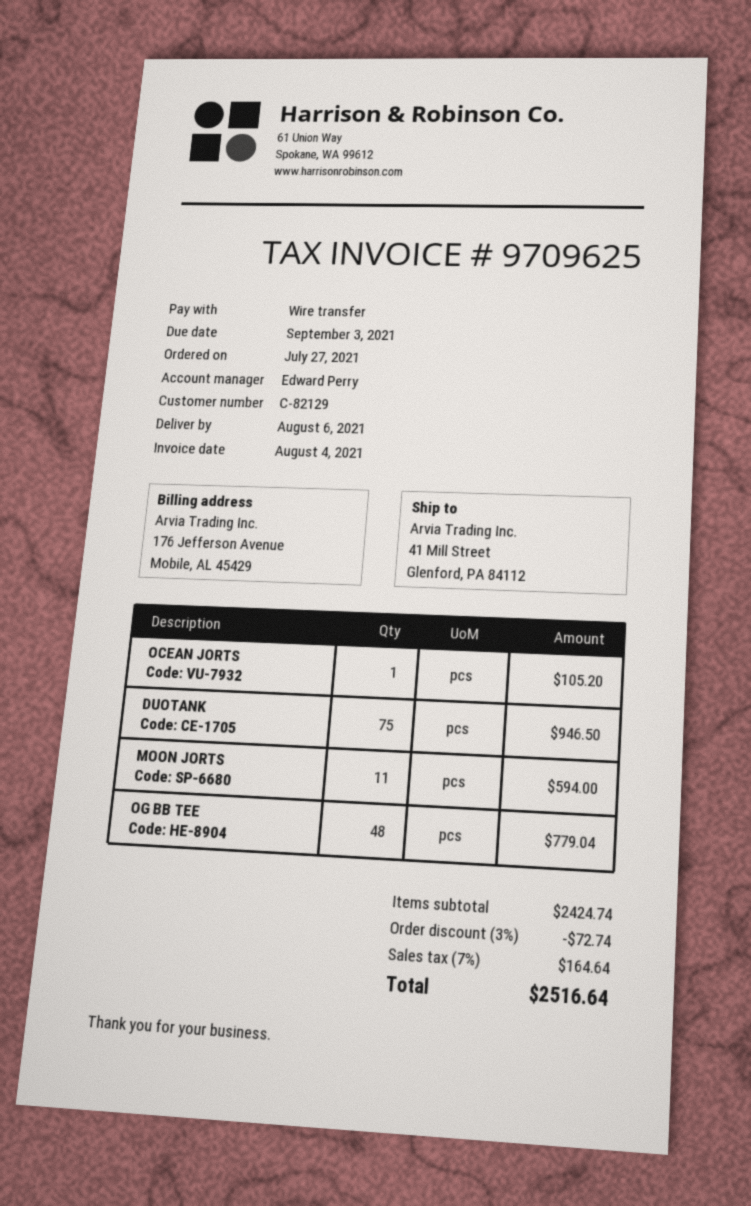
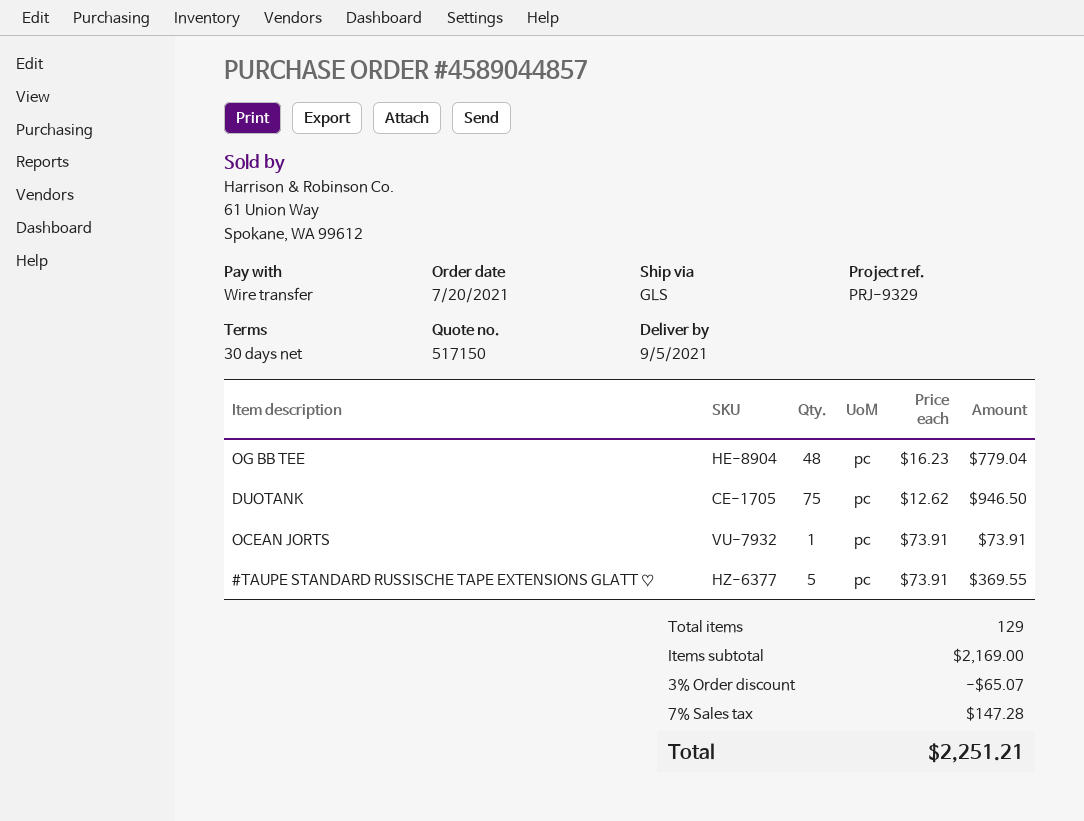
order date: 2021-07-27 -> 2021-07-20
delivery date: 2021-08-06 -> 2021-09-05
OCEAN JORTS: 1 for 105.20 -> 1 for 73.91
MOON JORTS: 11 for 594.00 -> none
#TAUPE STANDARD RUSSISCHE TAPE EXTENSIONS GLATT ♡: none -> 5 for 369.55
subtotal: 2424.74 -> 2169.00
discount: 3% = 72.74 -> 3% = 65.07
tax: 7% = 164.64 -> 7% = 147.28
total: 2516.64 -> 2251.21

